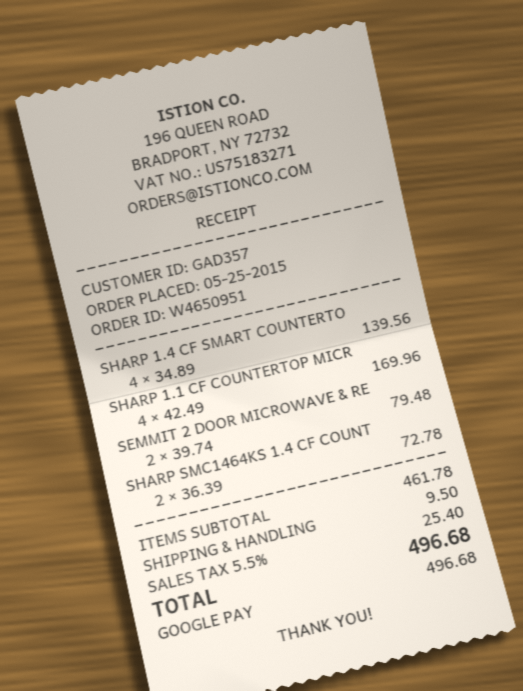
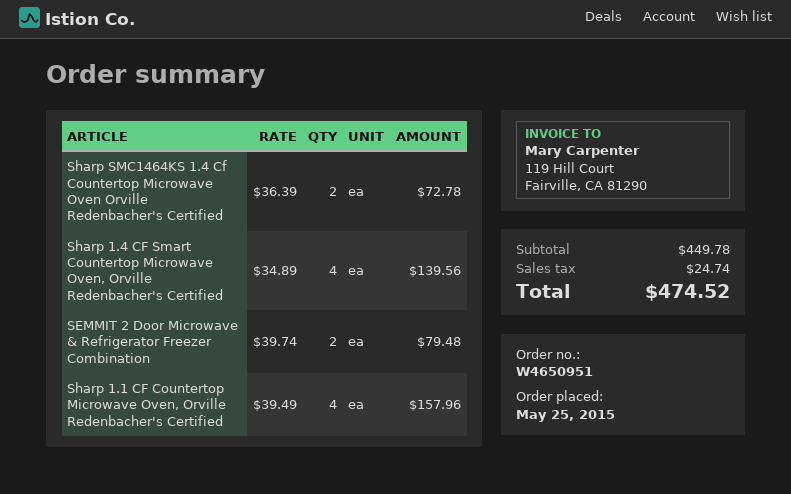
SHARP 1.1 CF COUNTERTOP MICR: 4 x 42.49 = 169.96 -> 4 x 39.49 = 157.96
subtotal: 461.78 -> 449.78
shipping: 9.50 -> none
tax: 25.40 -> 24.74
total: 496.68 -> 474.52

